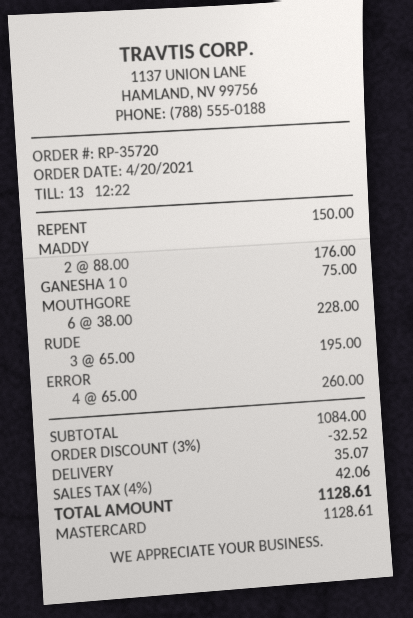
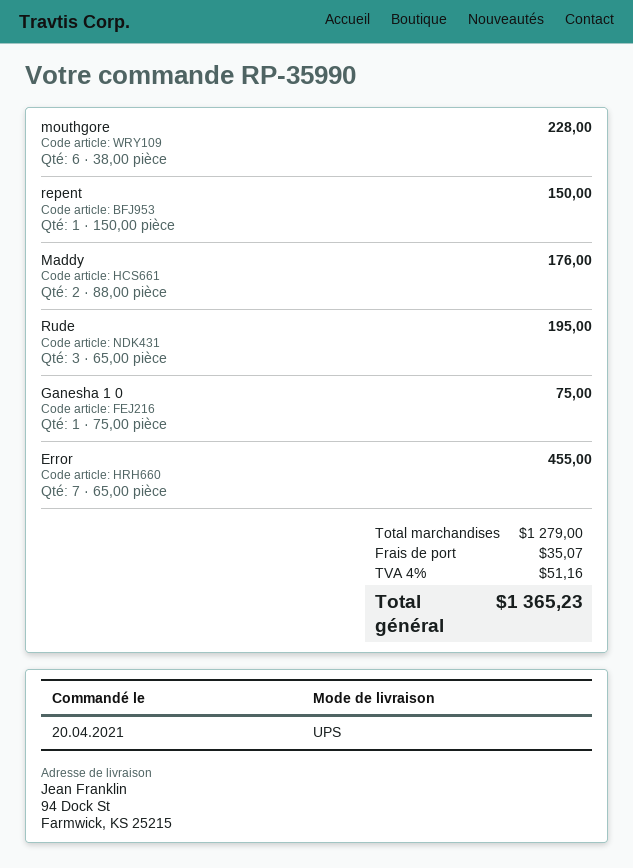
order number: RP-35720 -> RP-35990
ERROR: 4 x 65.00 = 260.00 -> 7 x 65.00 = 455.00
subtotal: 1084.00 -> 1279.00
discount: 3% = 32.52 -> none
tax: 4% = 42.06 -> 4% = 51.16
total: 1128.61 -> 1365.23

